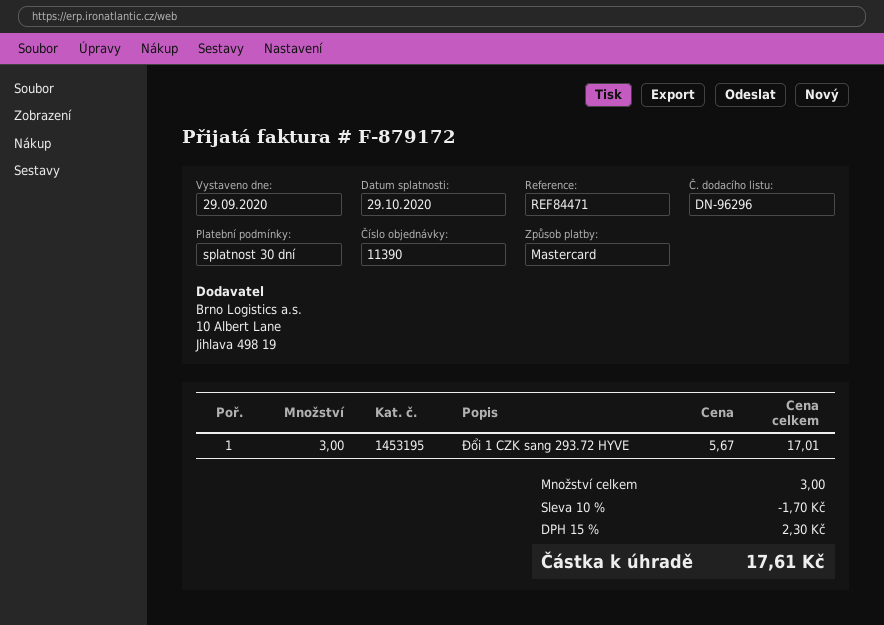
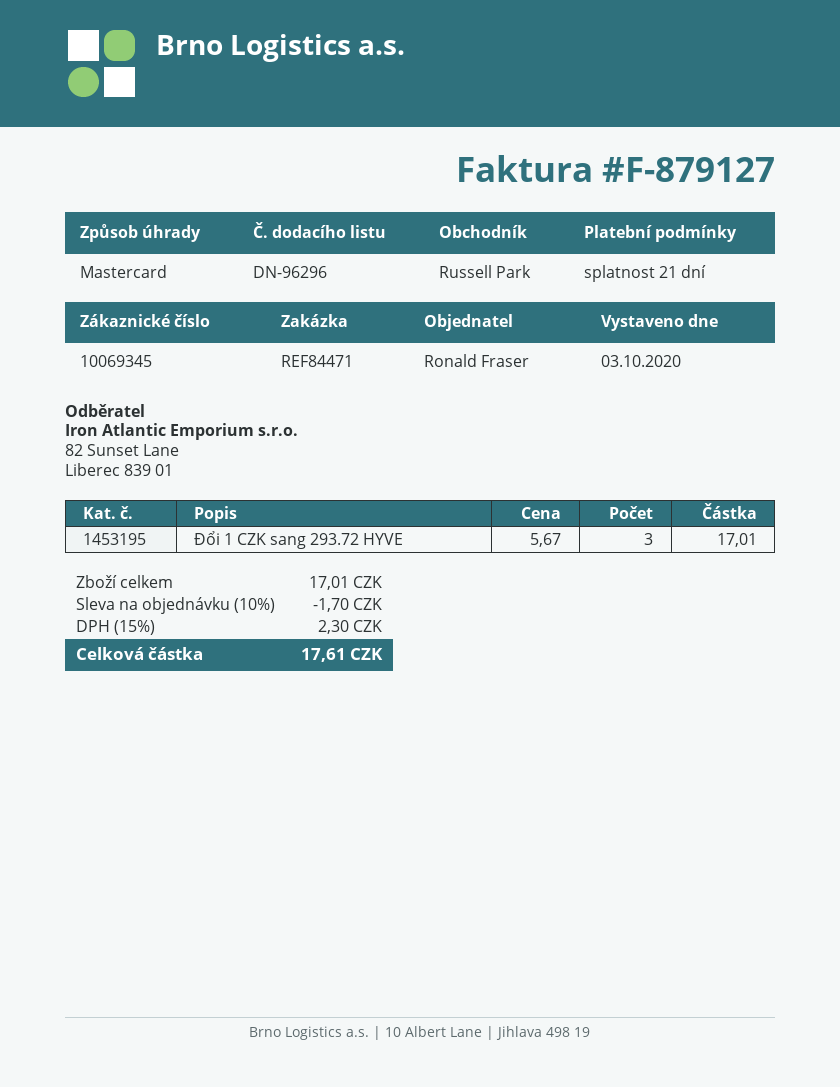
invoice number: F-879172 -> F-879127
invoice date: 2020-09-29 -> 2020-10-03
payment terms: 30 days -> 21 days

